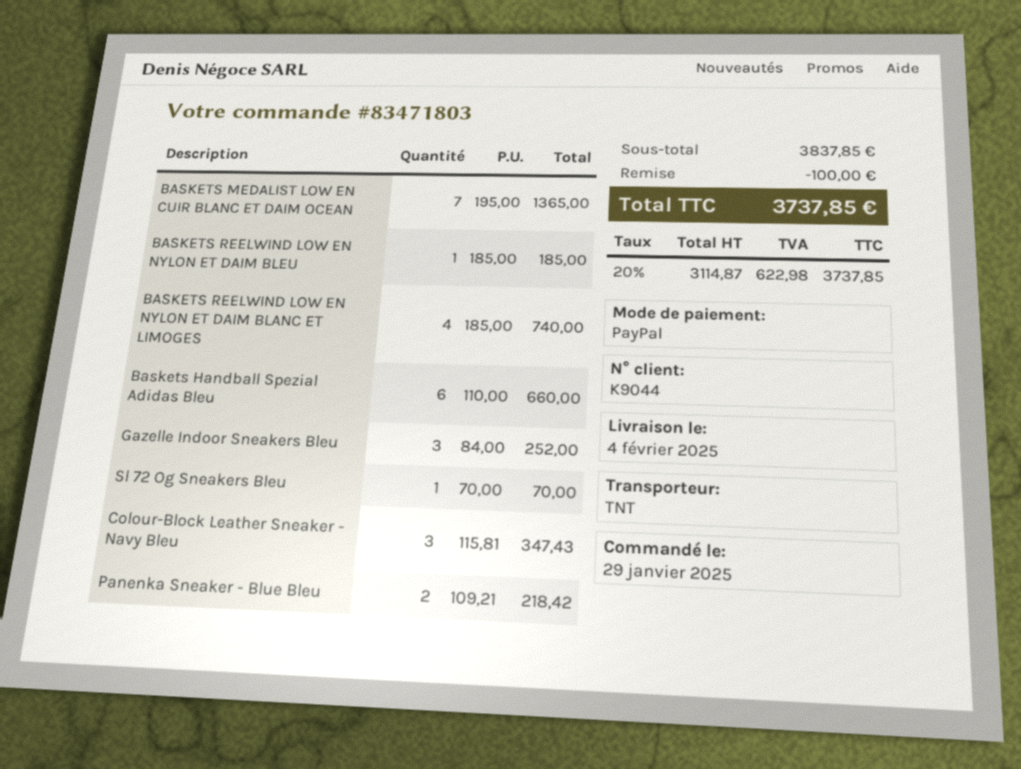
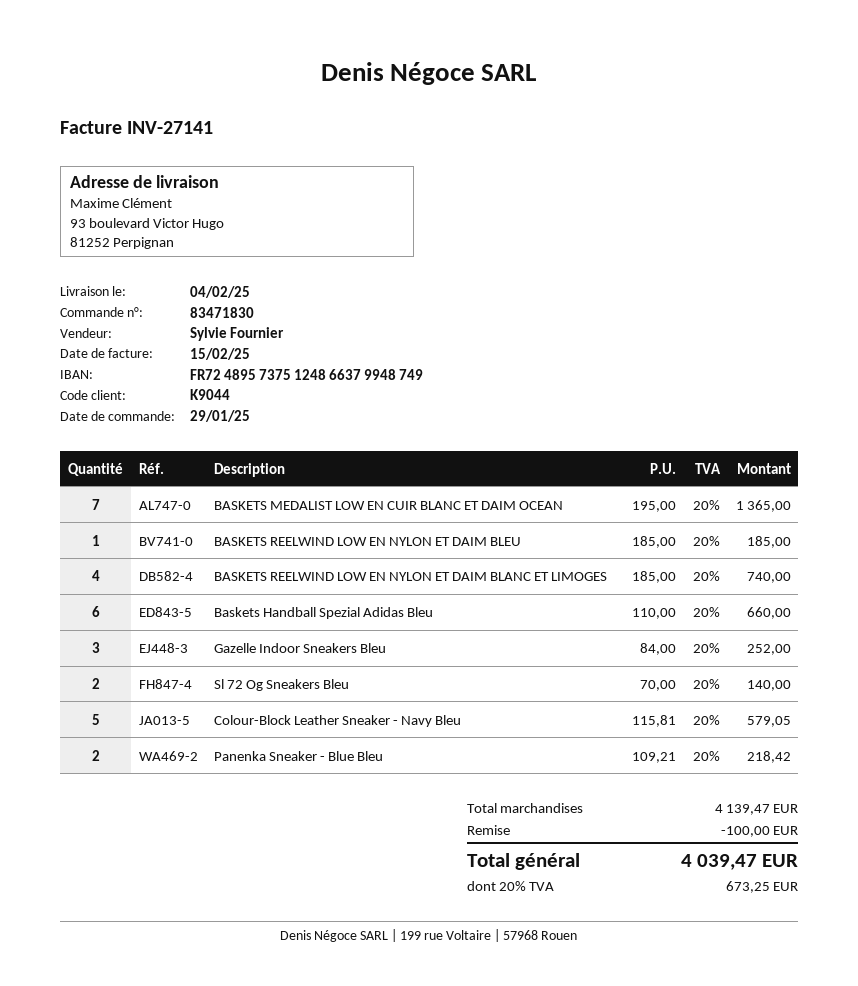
order number: 83471803 -> 83471830
Sl 72 Og Sneakers Bleu: 1 x 70.00 = 70.00 -> 2 x 70.00 = 140.00
Colour-Block Leather Sneaker - Navy Bleu: 3 x 115.81 = 347.43 -> 5 x 115.81 = 579.05
subtotal: 3837.85 -> 4139.47
tax: 20% = 622.98 -> 20% = 673.25
total: 3737.85 -> 4039.47

